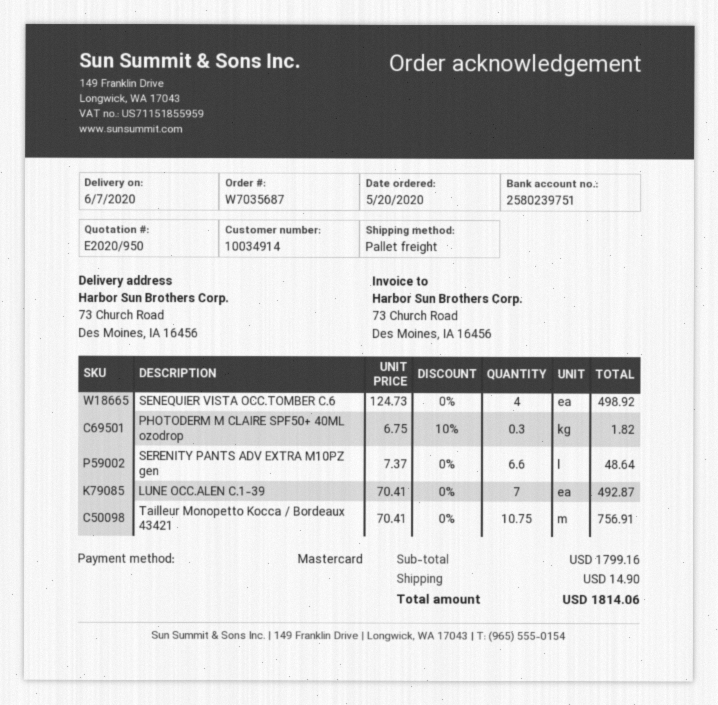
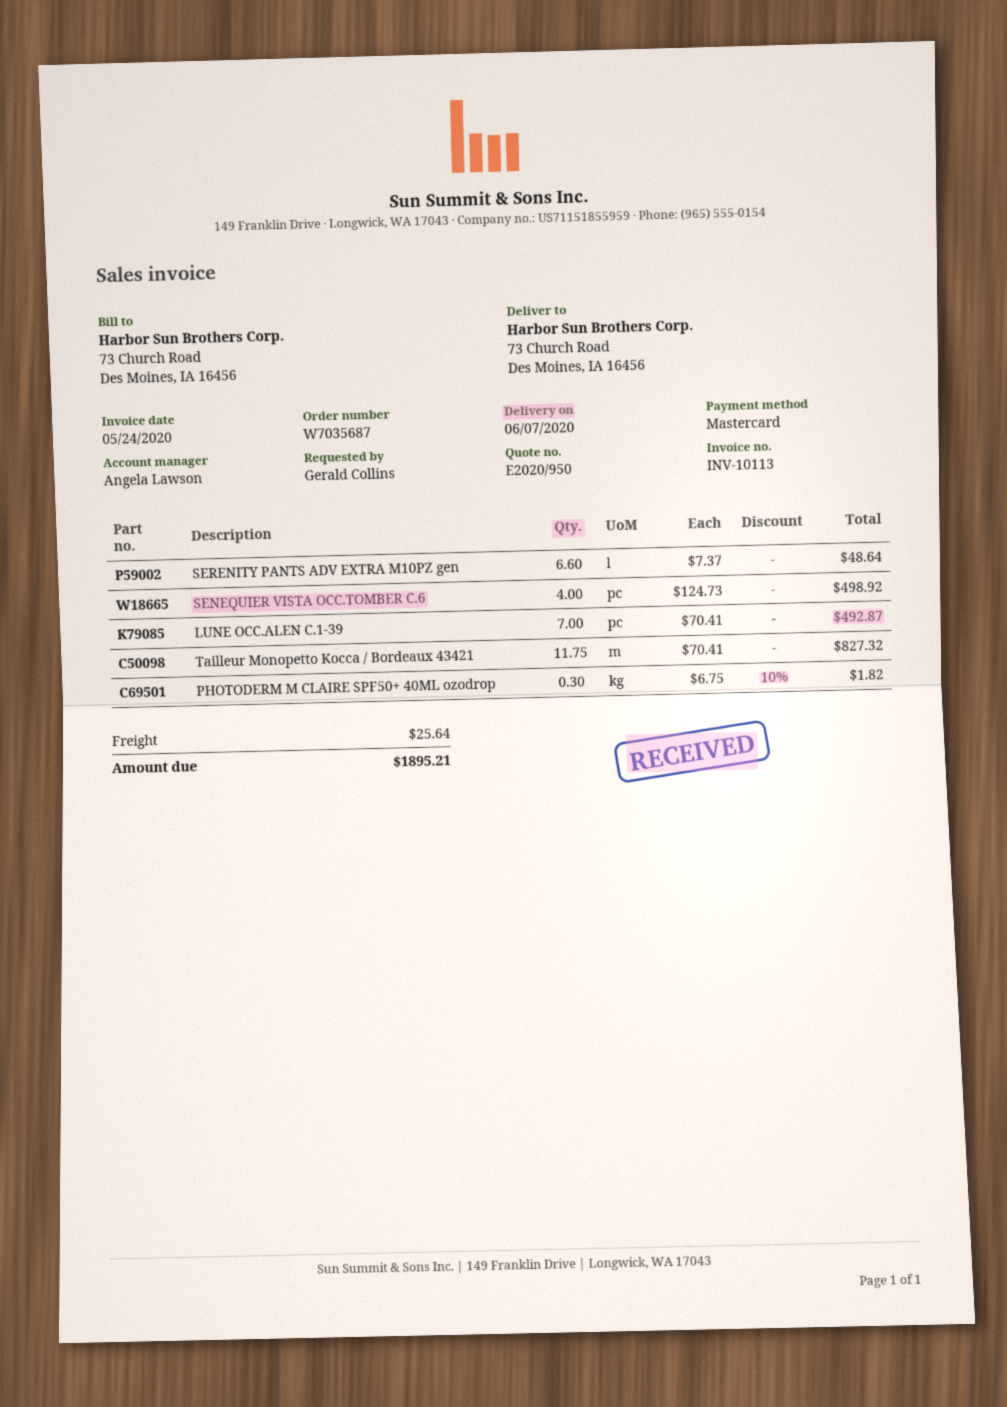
Tailleur Monopetto Kocca / Bordeaux 43421: 10.75 x 70.41 = 756.91 -> 11.75 x 70.41 = 827.32
shipping: 14.90 -> 25.64
total: 1814.06 -> 1895.21

